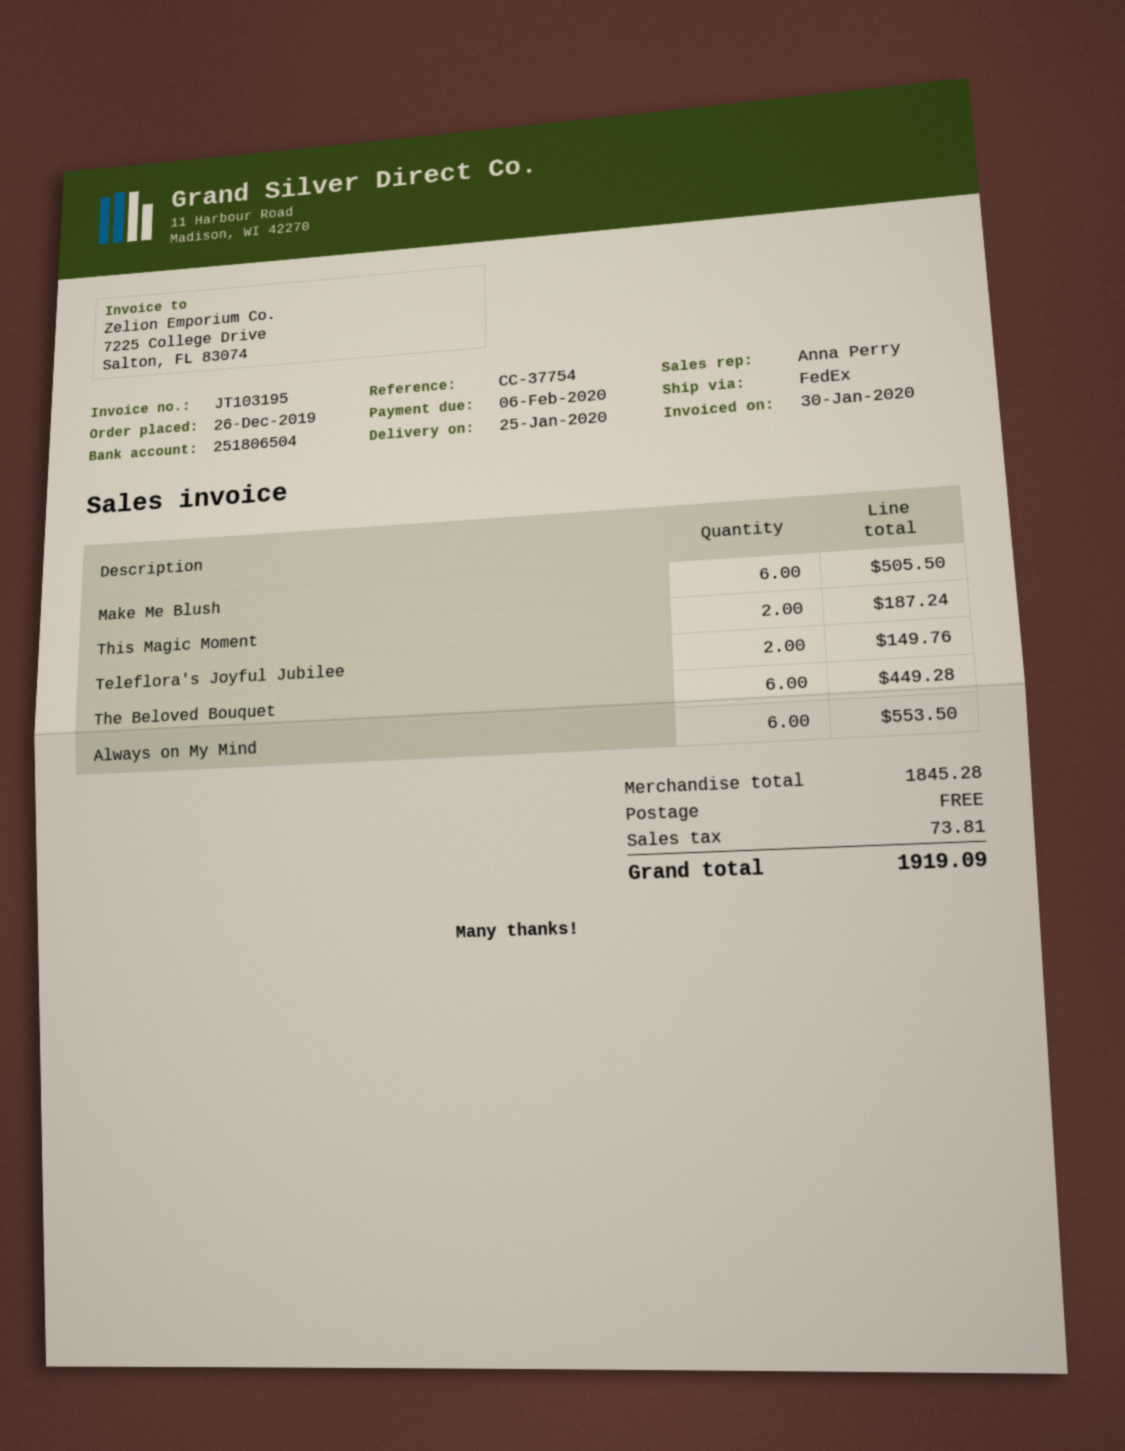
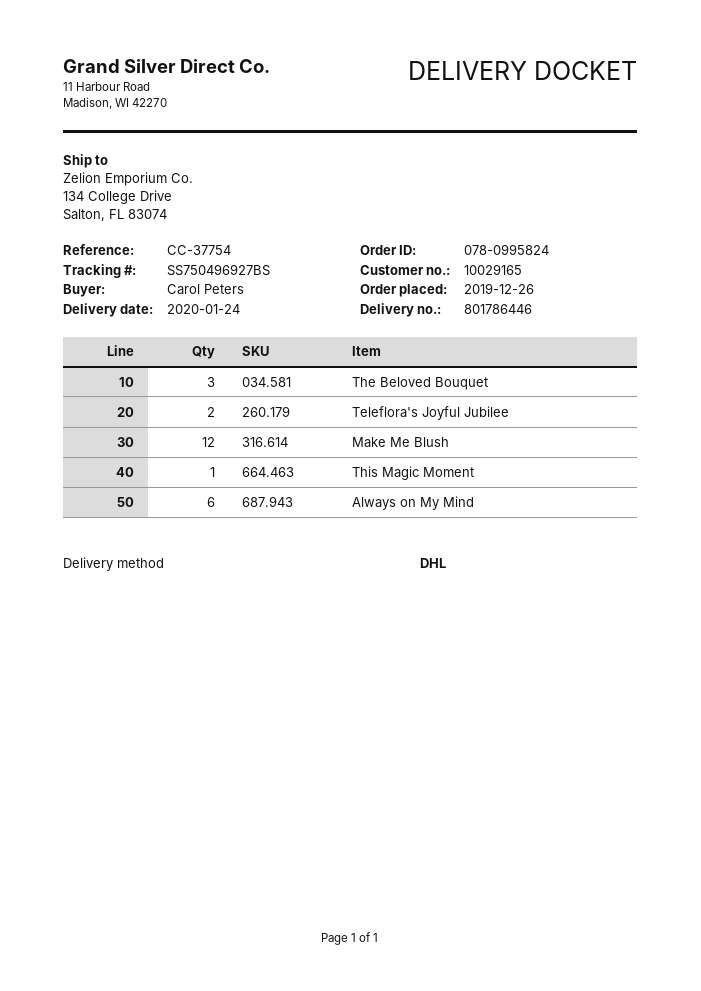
delivery date: 2020-01-25 -> 2020-01-24
shipping method: FedEx -> DHL
Make Me Blush: 6 -> 12
This Magic Moment: 2 -> 1
The Beloved Bouquet: 6 -> 3

